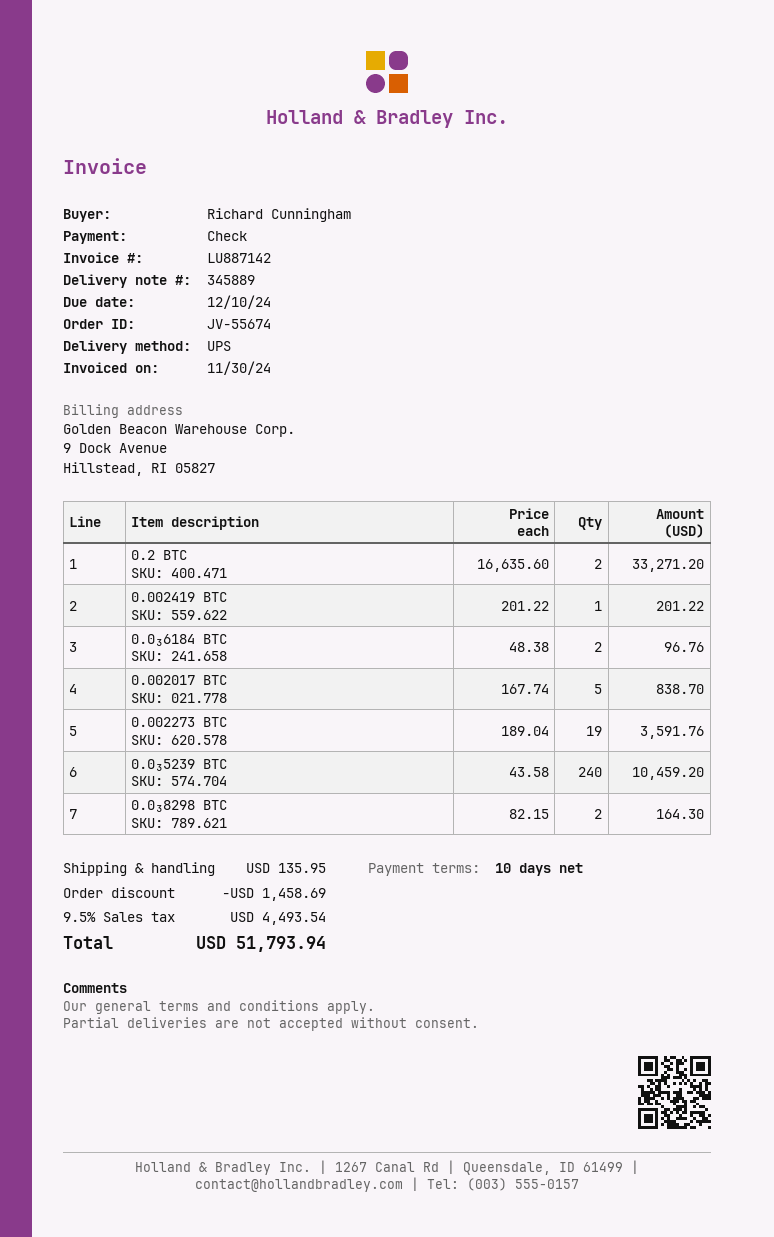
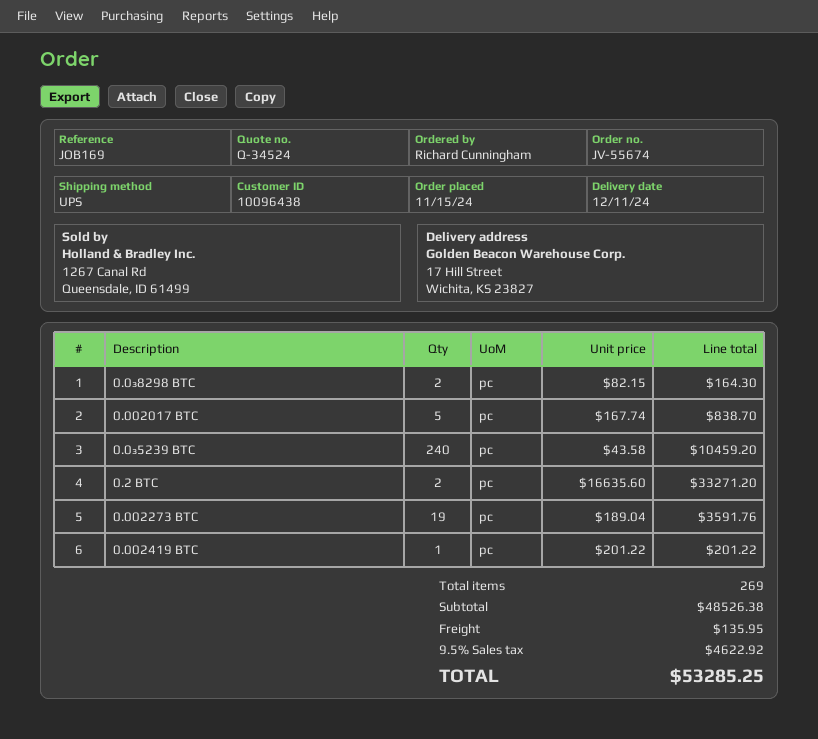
0.0₃6184 BTC: 2 x 48.38 = 96.76 -> none
discount: 1458.69 -> none
tax: 9.5% = 4493.54 -> 9.5% = 4622.92
total: 51793.94 -> 53285.25

